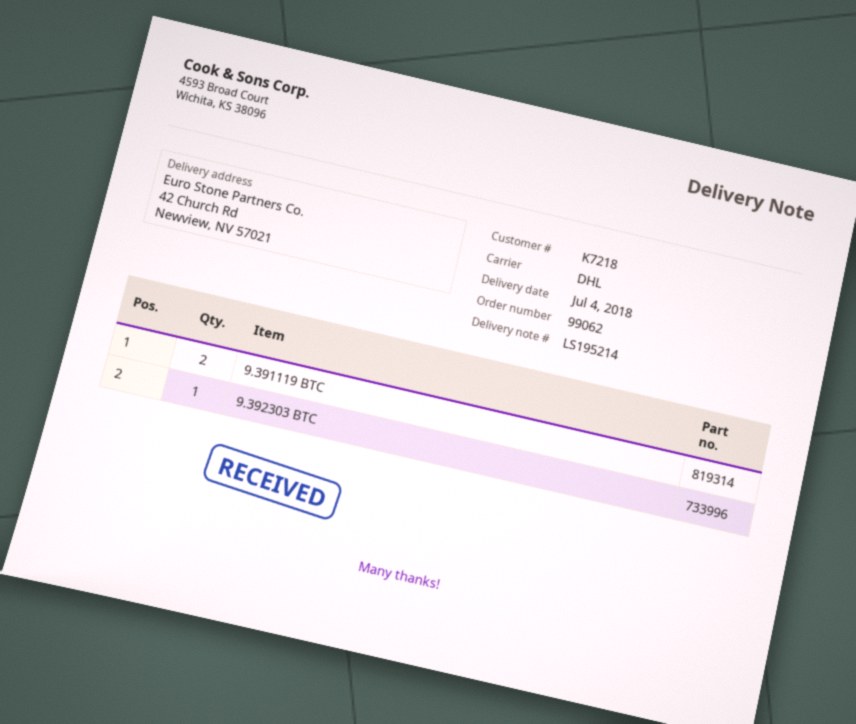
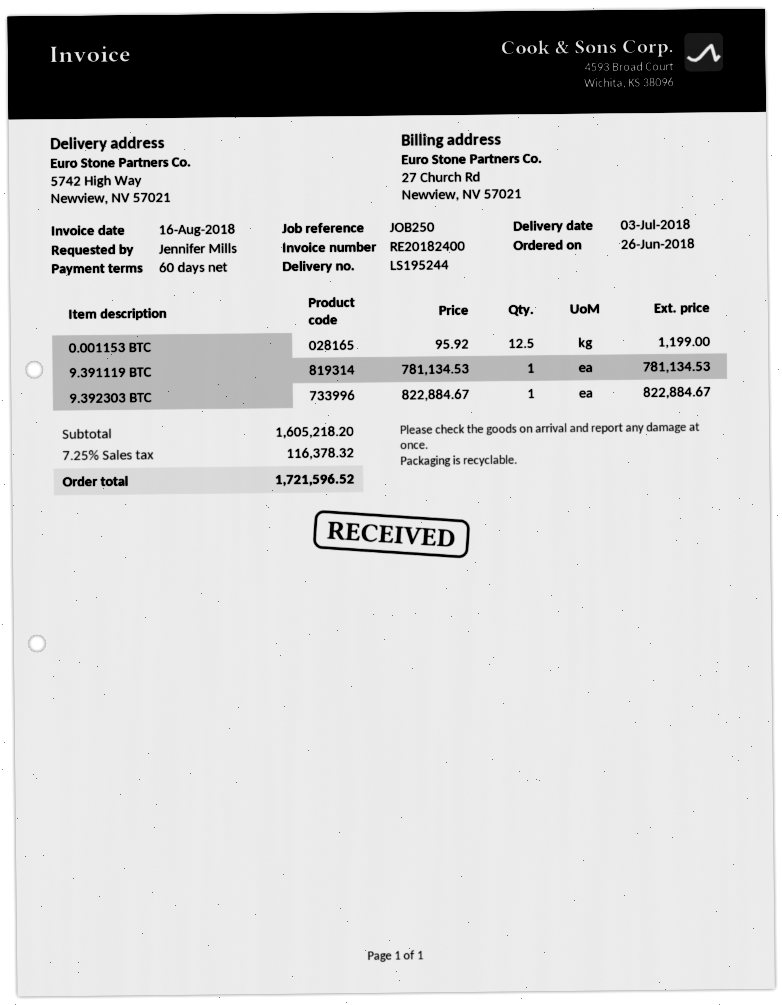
delivery note number: LS195214 -> LS195244
delivery date: 2018-07-04 -> 2018-07-03
ship to: 42 Church Rd, Newview, NV 57021 -> 5742 High Way, Newview, NV 57021
9.391119 BTC: 2 -> 1
0.001153 BTC: none -> 12.5

